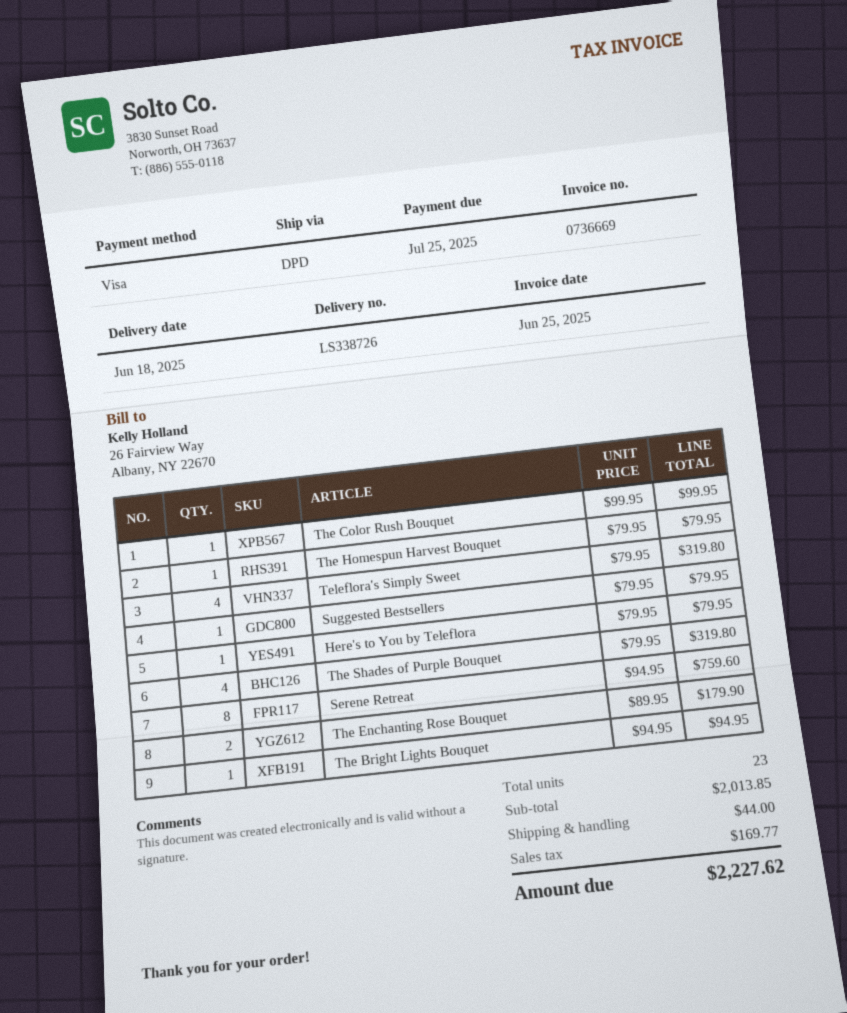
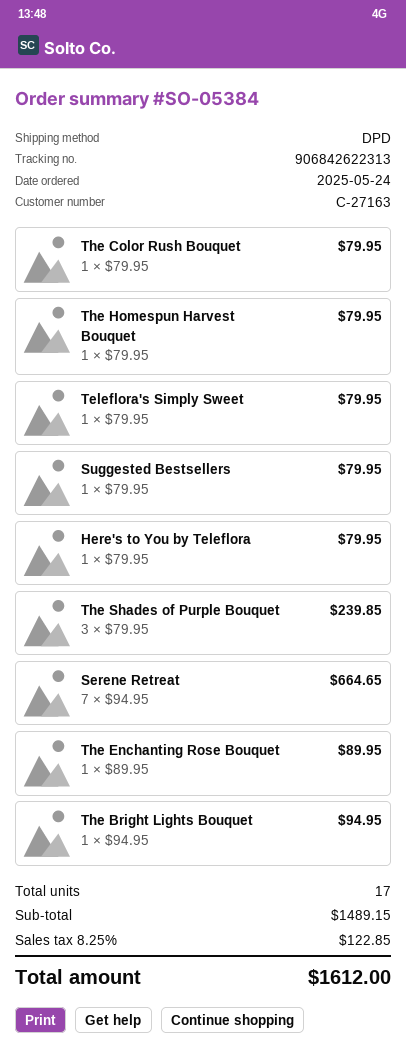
The Color Rush Bouquet: 1 x 99.95 = 99.95 -> 1 x 79.95 = 79.95
Teleflora's Simply Sweet: 4 x 79.95 = 319.80 -> 1 x 79.95 = 79.95
The Shades of Purple Bouquet: 4 x 79.95 = 319.80 -> 3 x 79.95 = 239.85
Serene Retreat: 8 x 94.95 = 759.60 -> 7 x 94.95 = 664.65
The Enchanting Rose Bouquet: 2 x 89.95 = 179.90 -> 1 x 89.95 = 89.95
total quantity: 23 -> 17
subtotal: 2013.85 -> 1489.15
shipping: 44.00 -> none
tax: 169.77 -> 122.85
total: 2227.62 -> 1612.00

